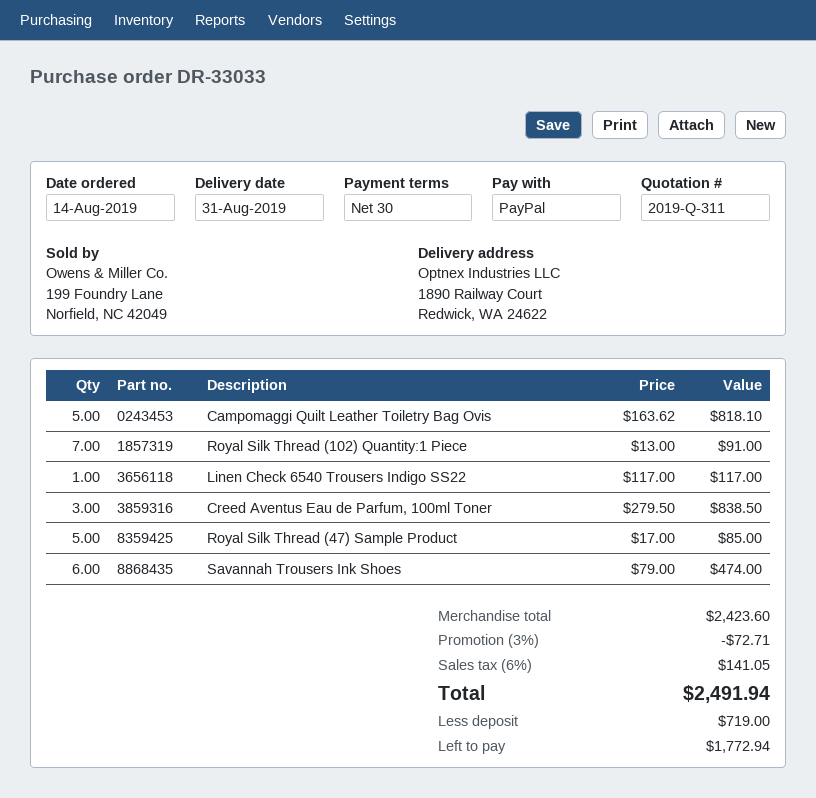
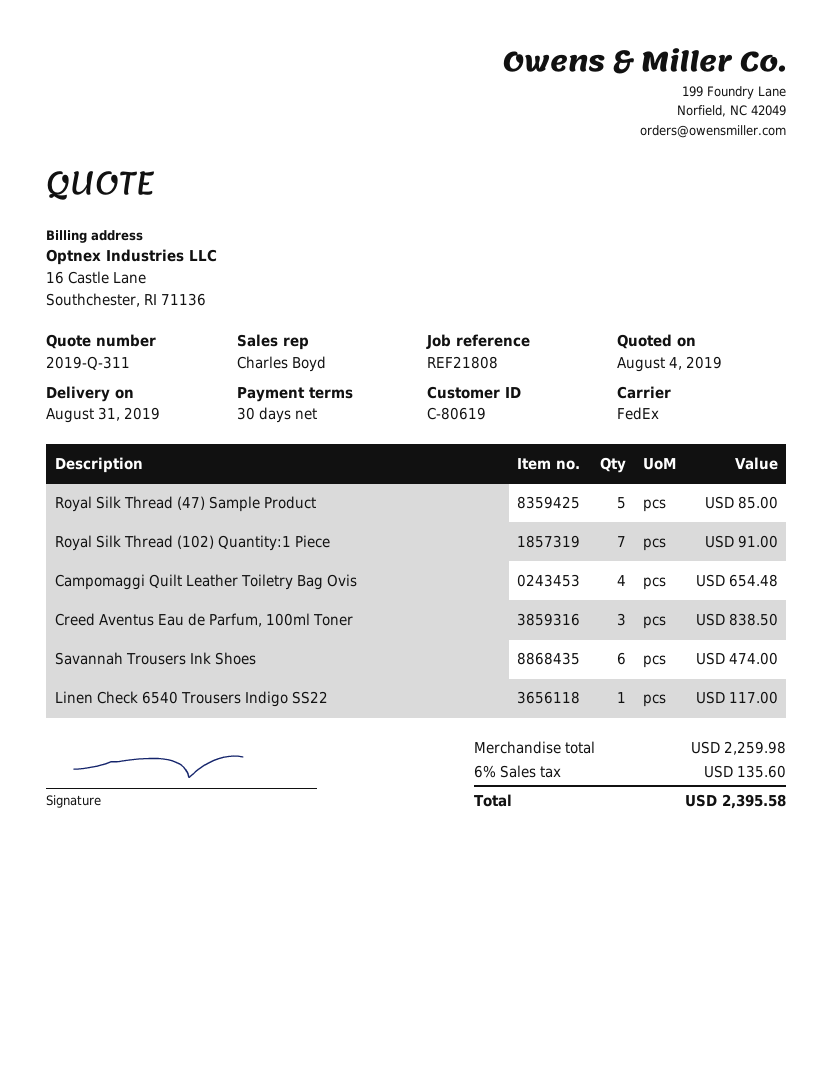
Campomaggi Quilt Leather Toiletry Bag Ovis: 5 for 818.10 -> 4 for 654.48
subtotal: 2423.60 -> 2259.98
discount: 3% = 72.71 -> none
tax: 6% = 141.05 -> 6% = 135.60
total: 2491.94 -> 2395.58

